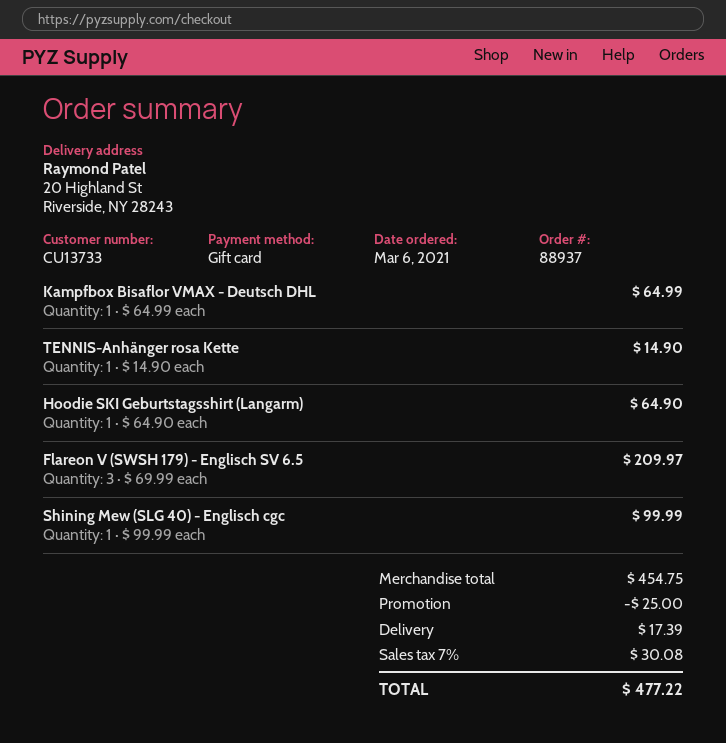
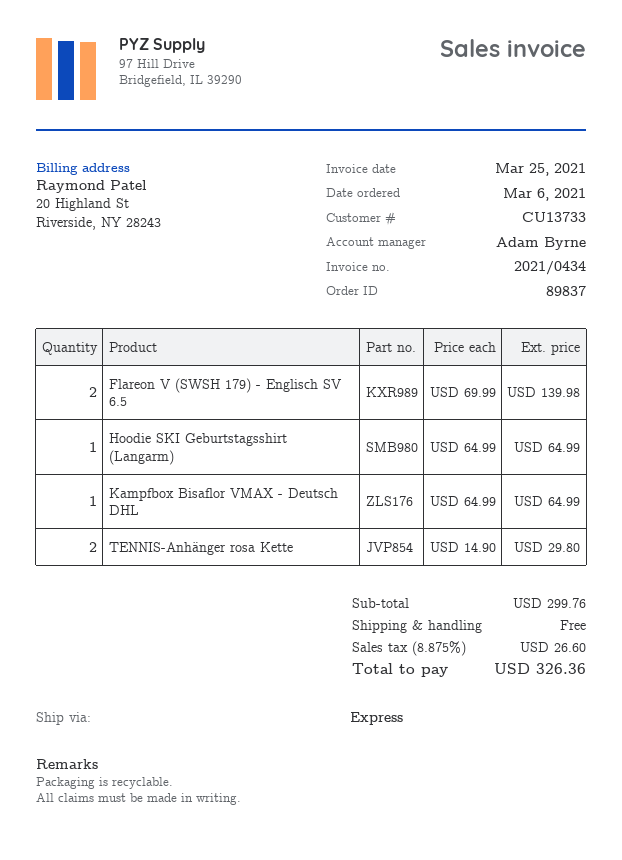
order number: 88937 -> 89837
TENNIS-Anhänger rosa Kette: 1 x 14.90 = 14.90 -> 2 x 14.90 = 29.80
Hoodie SKI Geburtstagsshirt (Langarm): 1 x 64.90 = 64.90 -> 1 x 64.99 = 64.99
Flareon V (SWSH 179) - Englisch SV 6.5: 3 x 69.99 = 209.97 -> 2 x 69.99 = 139.98
Shining Mew (SLG 40) - Englisch cgc: 1 x 99.99 = 99.99 -> none
subtotal: 454.75 -> 299.76
discount: 25.00 -> none
shipping: 17.39 -> 0.00
tax: 7% = 30.08 -> 8.875% = 26.60
total: 477.22 -> 326.36

